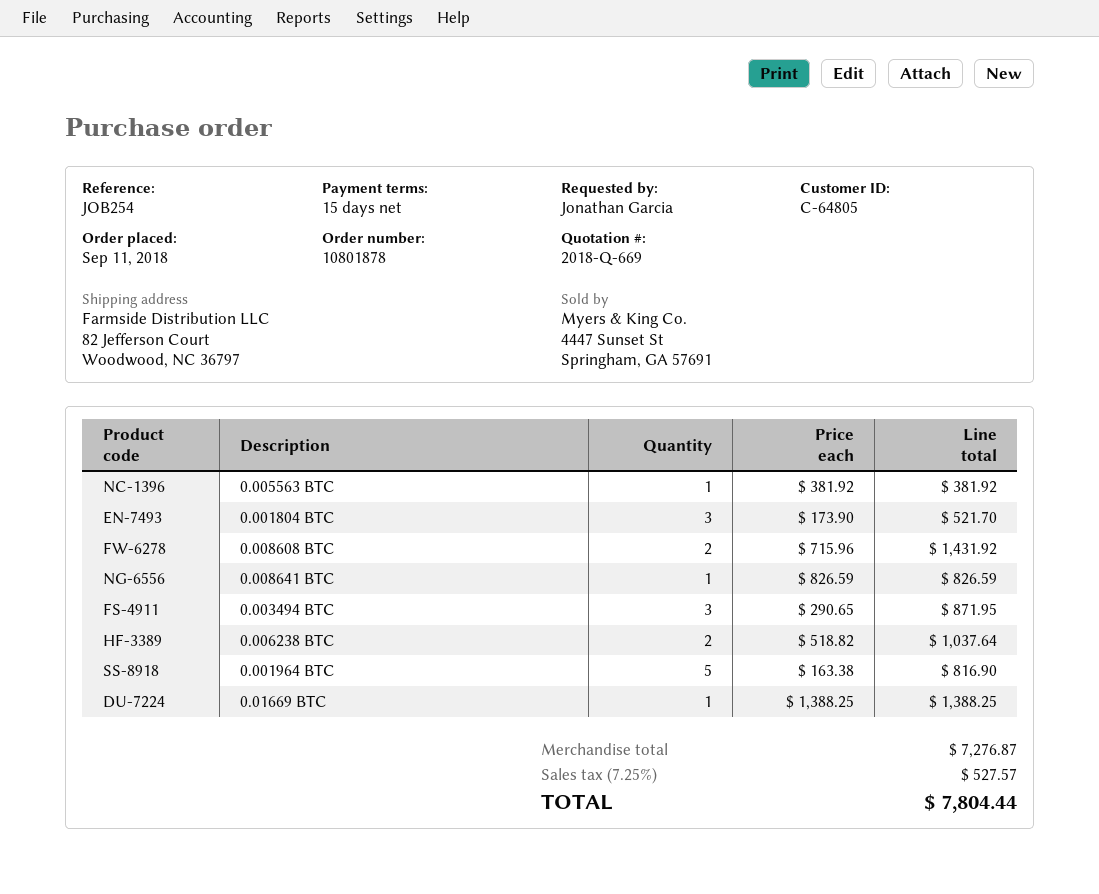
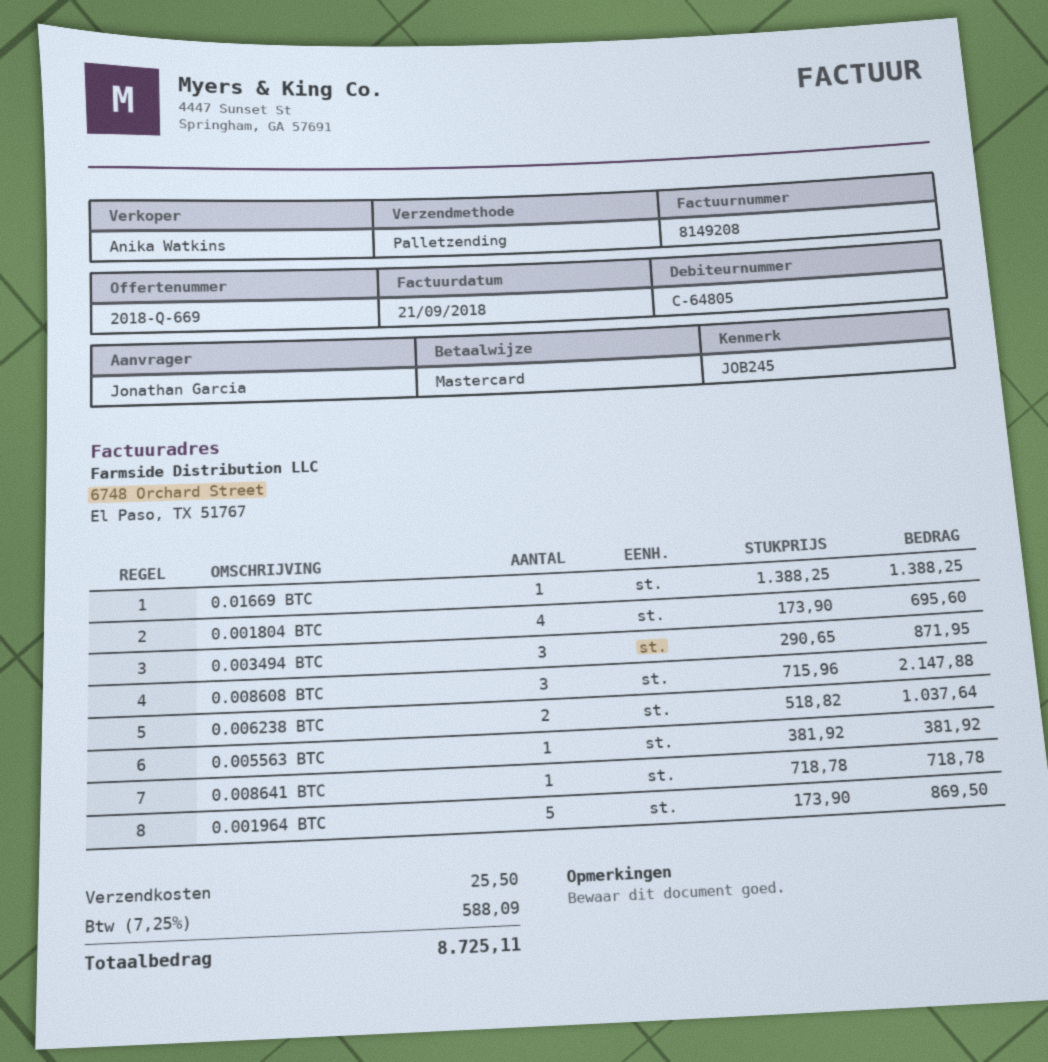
reference: JOB254 -> JOB245
0.001804 BTC: 3 x 173.90 = 521.70 -> 4 x 173.90 = 695.60
0.008608 BTC: 2 x 715.96 = 1431.92 -> 3 x 715.96 = 2147.88
0.008641 BTC: 1 x 826.59 = 826.59 -> 1 x 718.78 = 718.78
0.001964 BTC: 5 x 163.38 = 816.90 -> 5 x 173.90 = 869.50
shipping: none -> 25.50
tax: 7.25% = 527.57 -> 7.25% = 588.09
total: 7804.44 -> 8725.11

